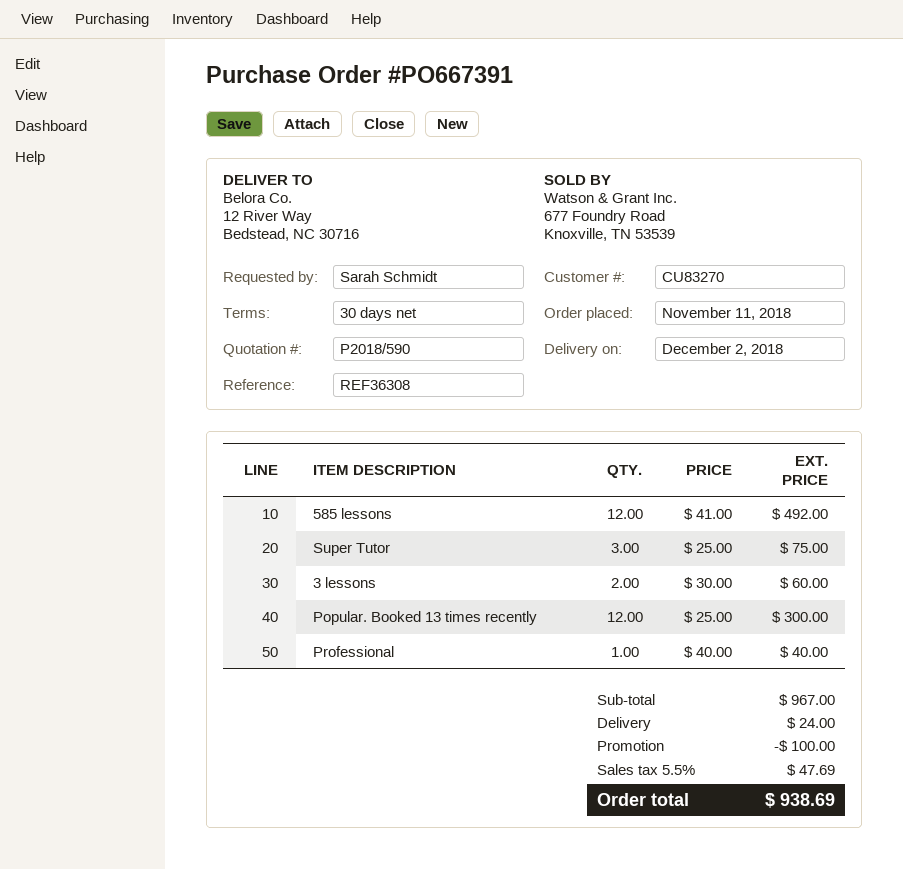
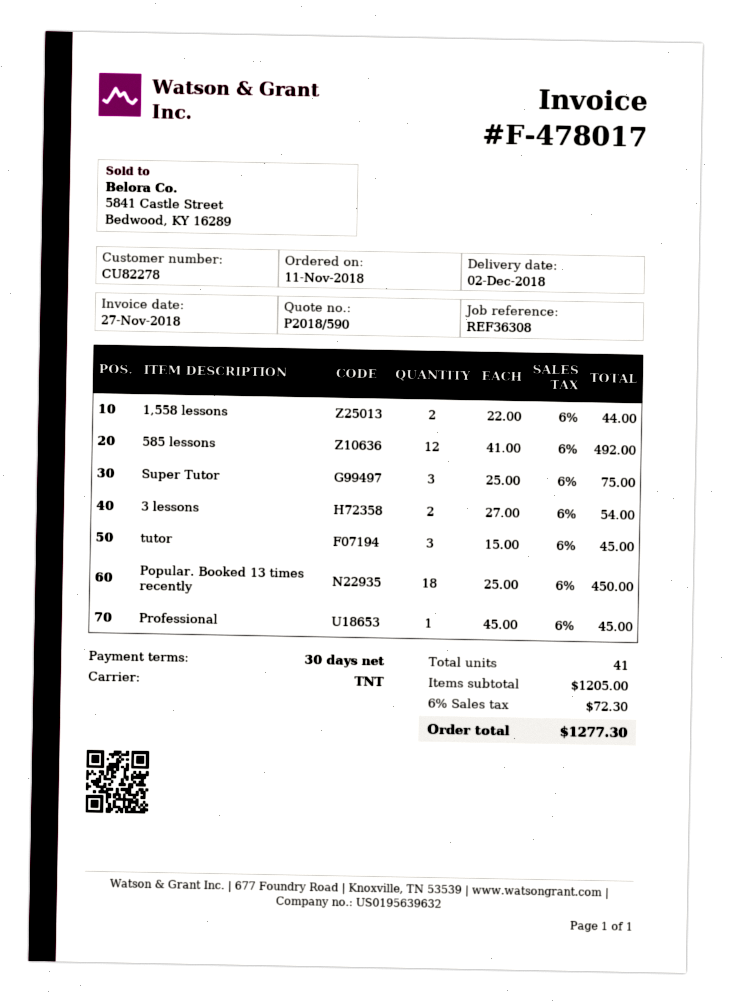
customer number: CU83270 -> CU82278
3 lessons: 2 x 30.00 = 60.00 -> 2 x 27.00 = 54.00
Popular. Booked 13 times recently: 12 x 25.00 = 300.00 -> 18 x 25.00 = 450.00
Professional: 1 x 40.00 = 40.00 -> 1 x 45.00 = 45.00
1,558 lessons: none -> 2 x 22.00 = 44.00
tutor: none -> 3 x 15.00 = 45.00
subtotal: 967.00 -> 1205.00
discount: 100.00 -> none
shipping: 24.00 -> none
tax: 5.5% = 47.69 -> 6% = 72.30
total: 938.69 -> 1277.30

